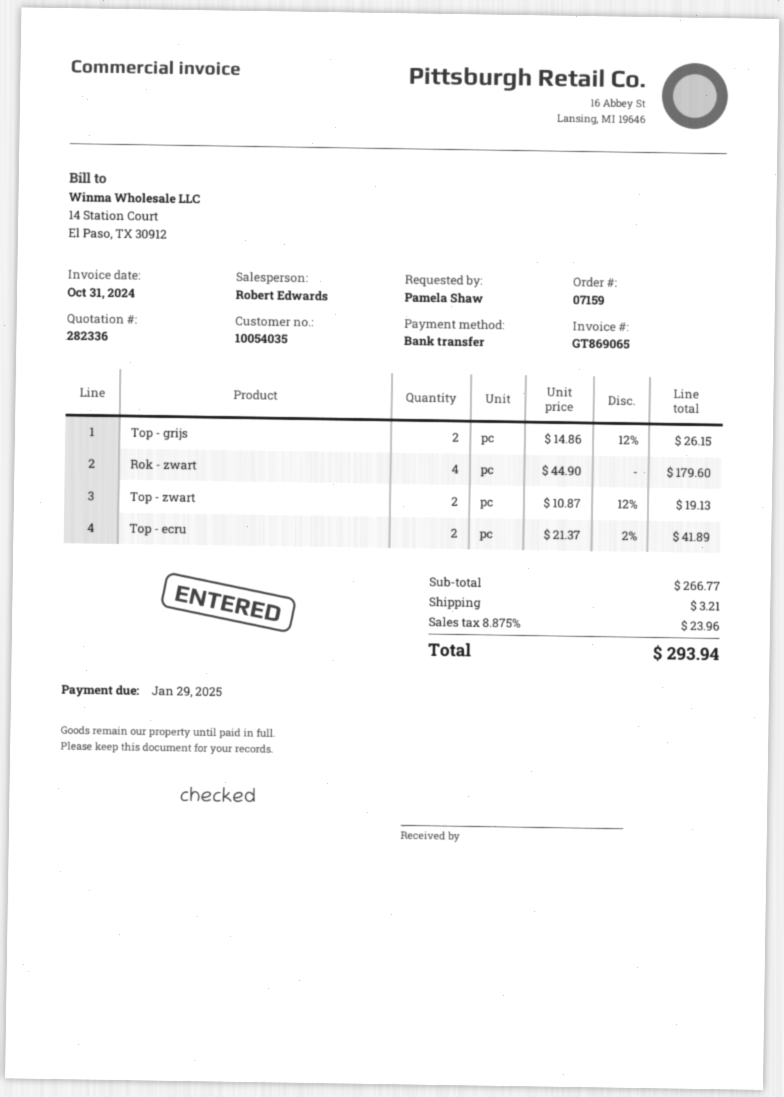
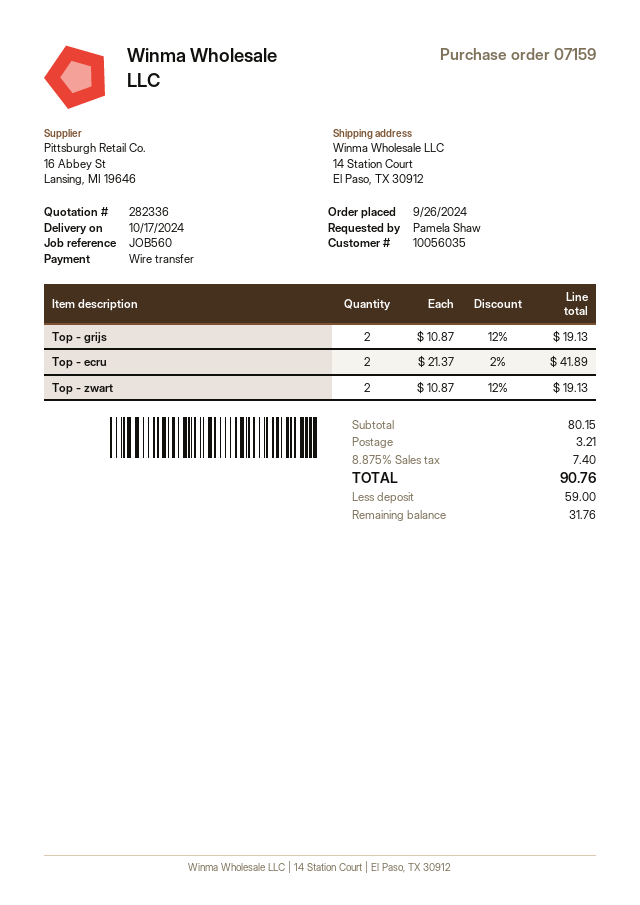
customer number: 10054035 -> 10056035
Top - grijs: 2 x 14.86 - 12% = 26.15 -> 2 x 10.87 - 12% = 19.13
Rok - zwart: 4 x 44.90 = 179.60 -> none
subtotal: 266.77 -> 80.15
tax: 8.875% = 23.96 -> 8.875% = 7.40
total: 293.94 -> 90.76

